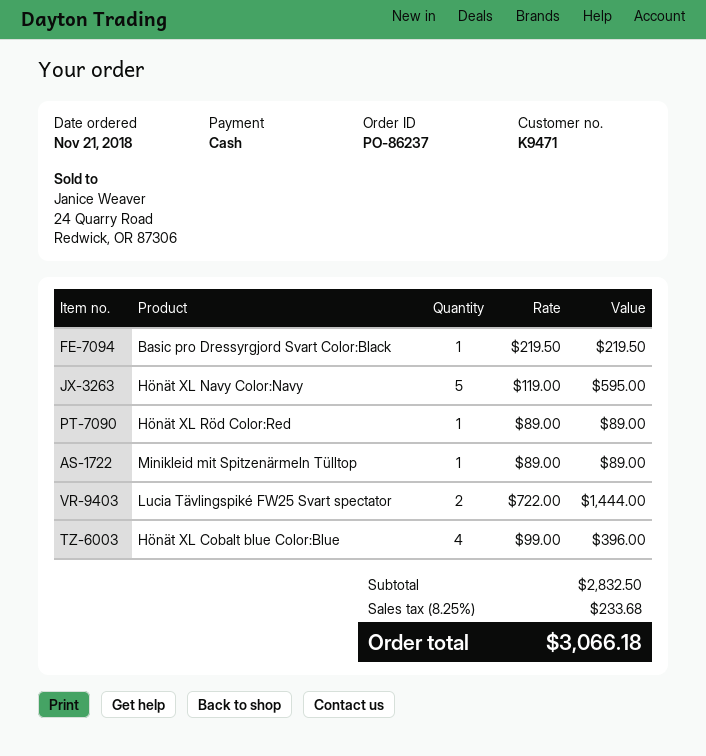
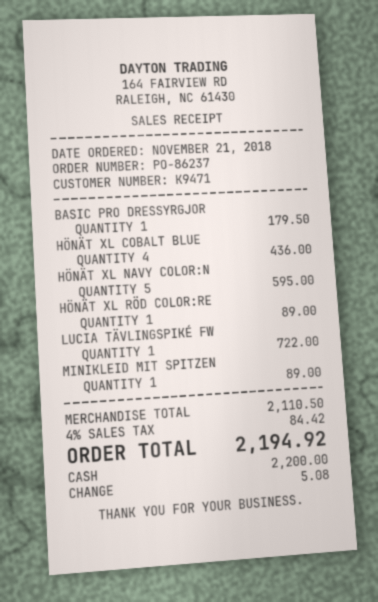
Basic pro Dressyrgjord Svart Color:Black: 1 for 219.50 -> 1 for 179.50
Lucia Tävlingspiké FW25 Svart spectator: 2 for 1444.00 -> 1 for 722.00
Hönät XL Cobalt blue Color:Blue: 4 for 396.00 -> 4 for 436.00
subtotal: 2832.50 -> 2110.50
tax: 8.25% = 233.68 -> 4% = 84.42
total: 3066.18 -> 2194.92

